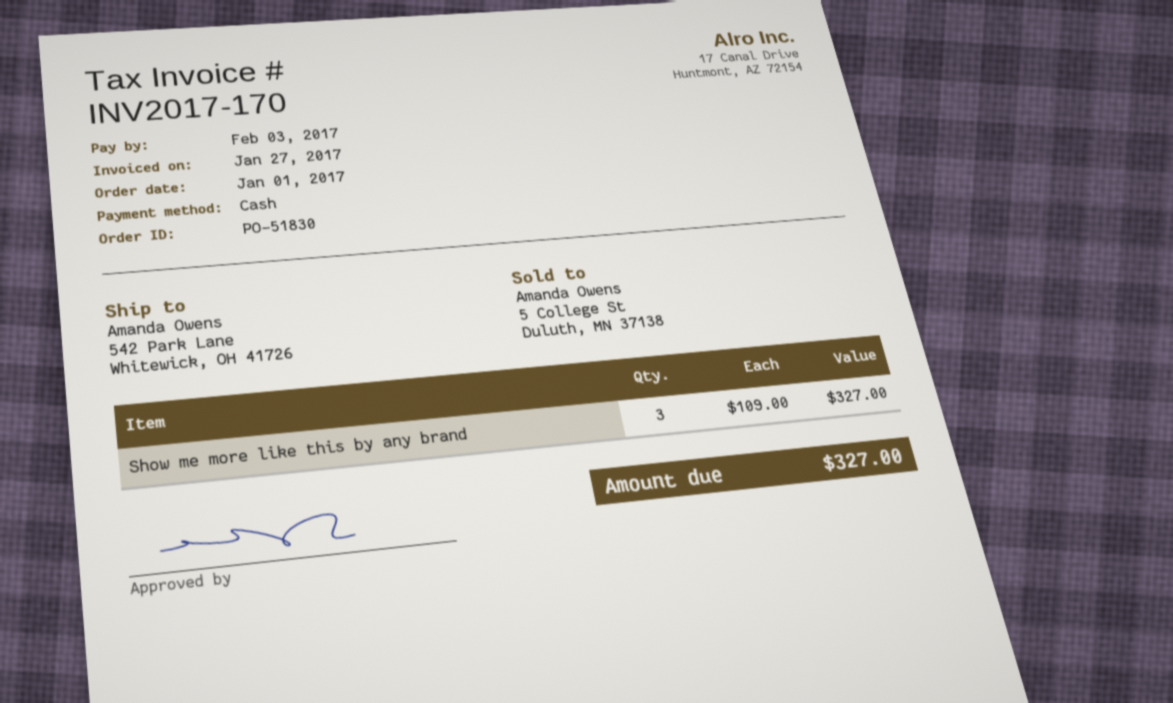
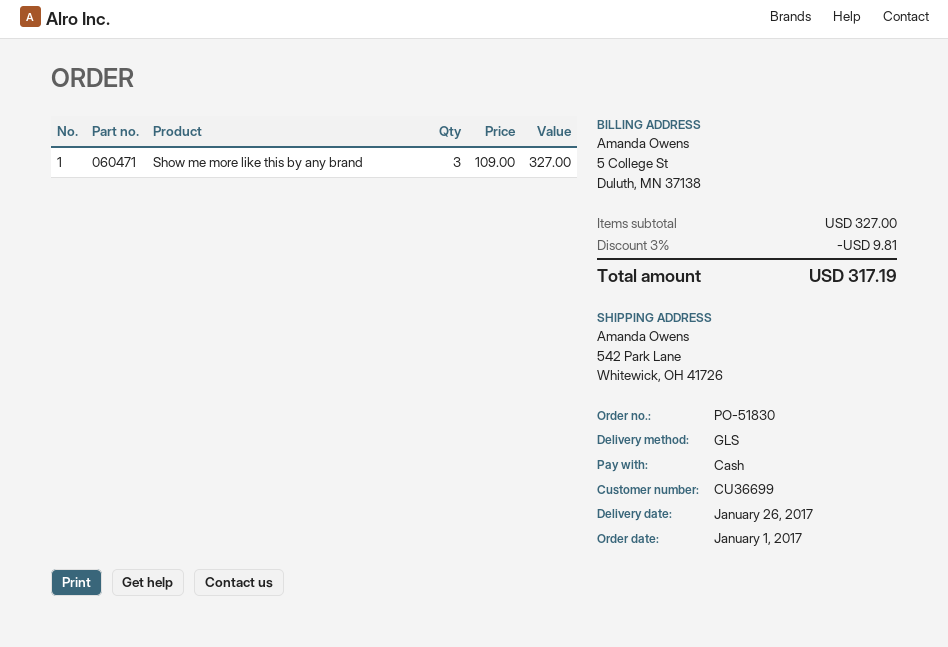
discount: none -> 3% = 9.81
total: 327.00 -> 317.19

